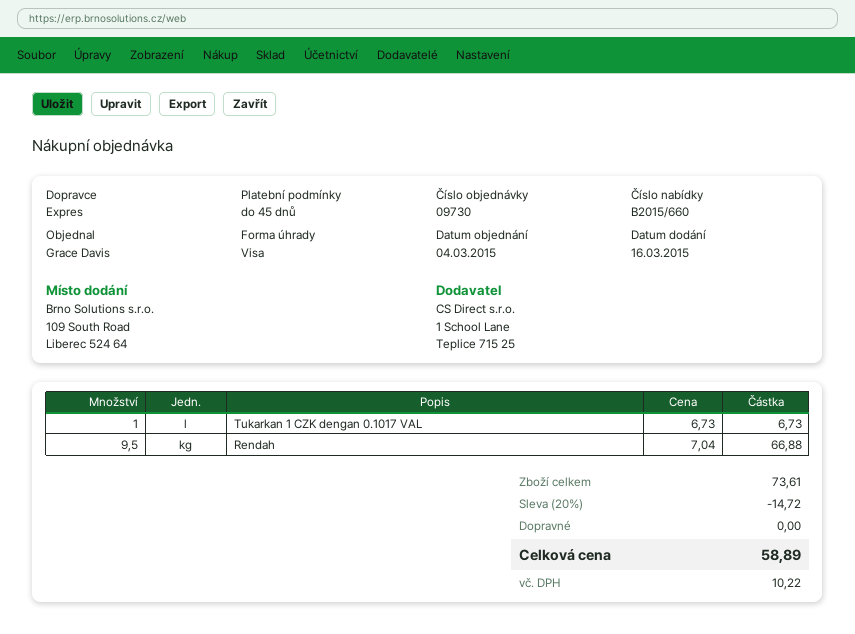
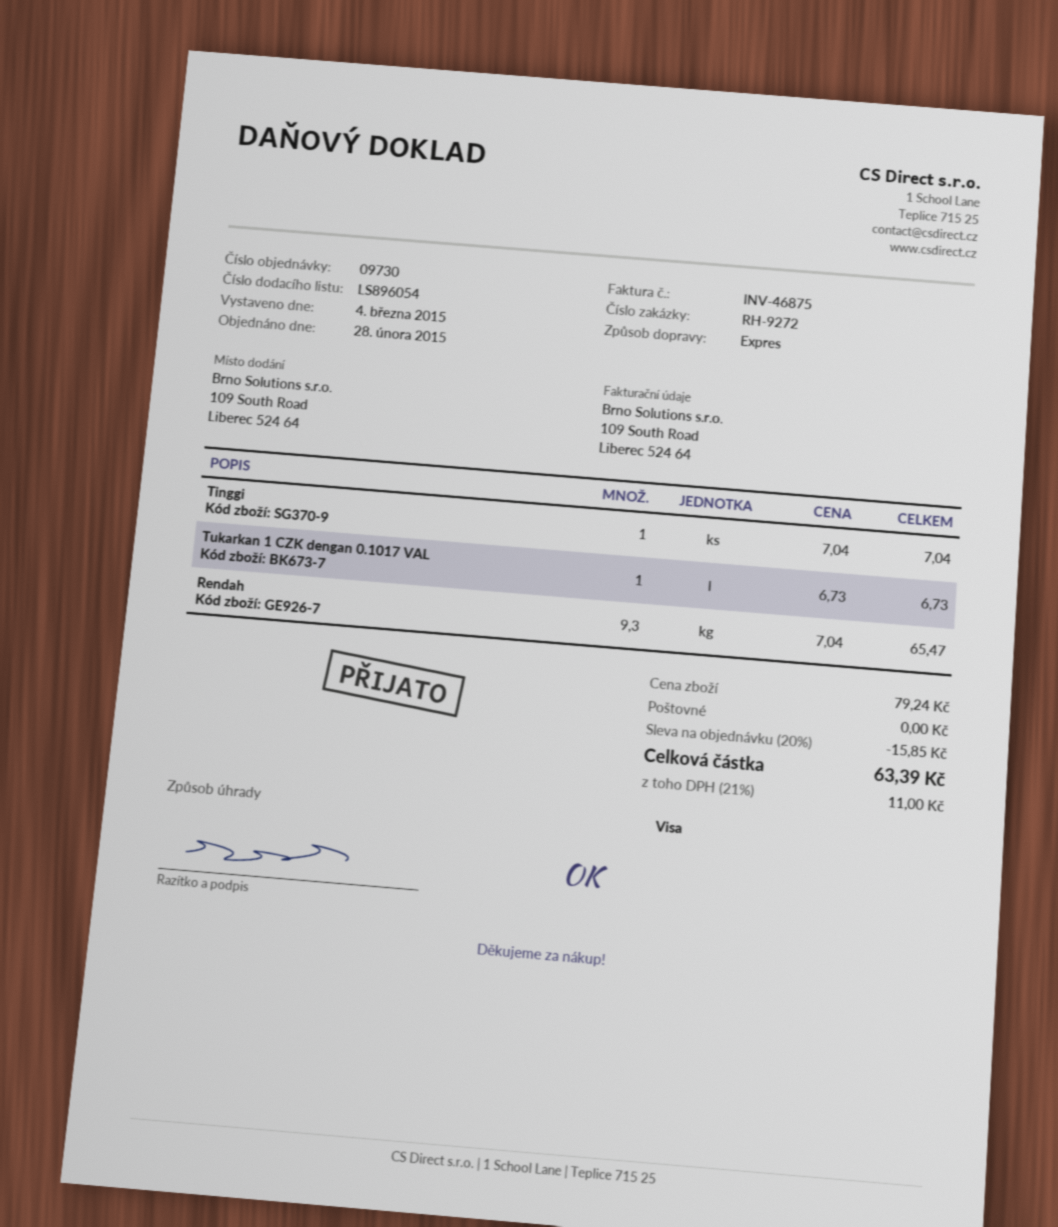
order date: 2015-03-04 -> 2015-02-28
Rendah: 9.5 x 7.04 = 66.88 -> 9.3 x 7.04 = 65.47
Tinggi: none -> 1 x 7.04 = 7.04
subtotal: 73.61 -> 79.24
discount: 20% = 14.72 -> 20% = 15.85
tax: 10.22 -> 11.00
total: 58.89 -> 63.39

